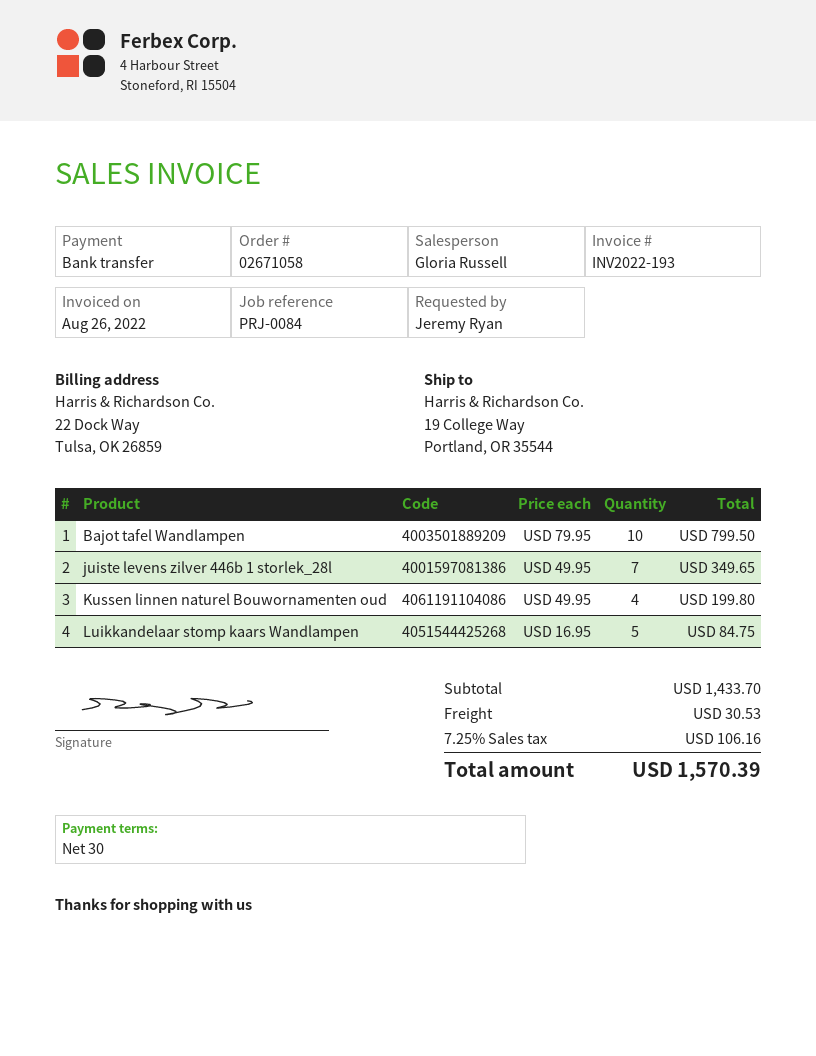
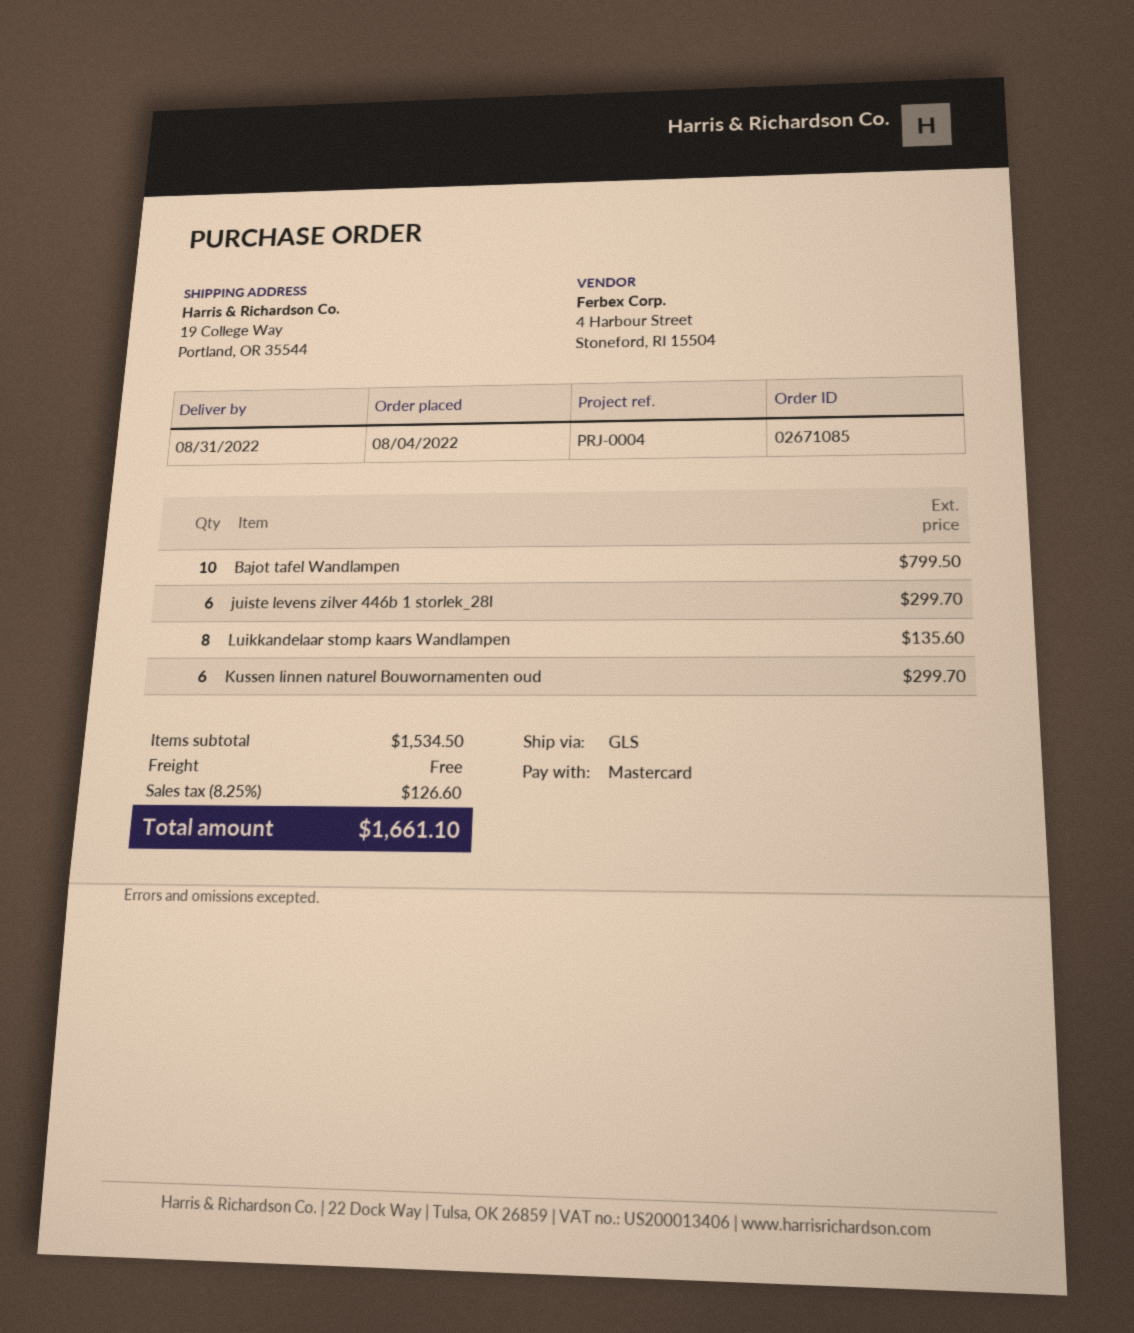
order number: 02671058 -> 02671085
reference: PRJ-0084 -> PRJ-0004
payment method: bank transfer -> Mastercard
juiste levens zilver 446b 1 storlek_28l: 7 for 349.65 -> 6 for 299.70
Kussen linnen naturel Bouwornamenten oud: 4 for 199.80 -> 6 for 299.70
Luikkandelaar stomp kaars Wandlampen: 5 for 84.75 -> 8 for 135.60
subtotal: 1433.70 -> 1534.50
shipping: 30.53 -> 0.00
tax: 7.25% = 106.16 -> 8.25% = 126.60
total: 1570.39 -> 1661.10

